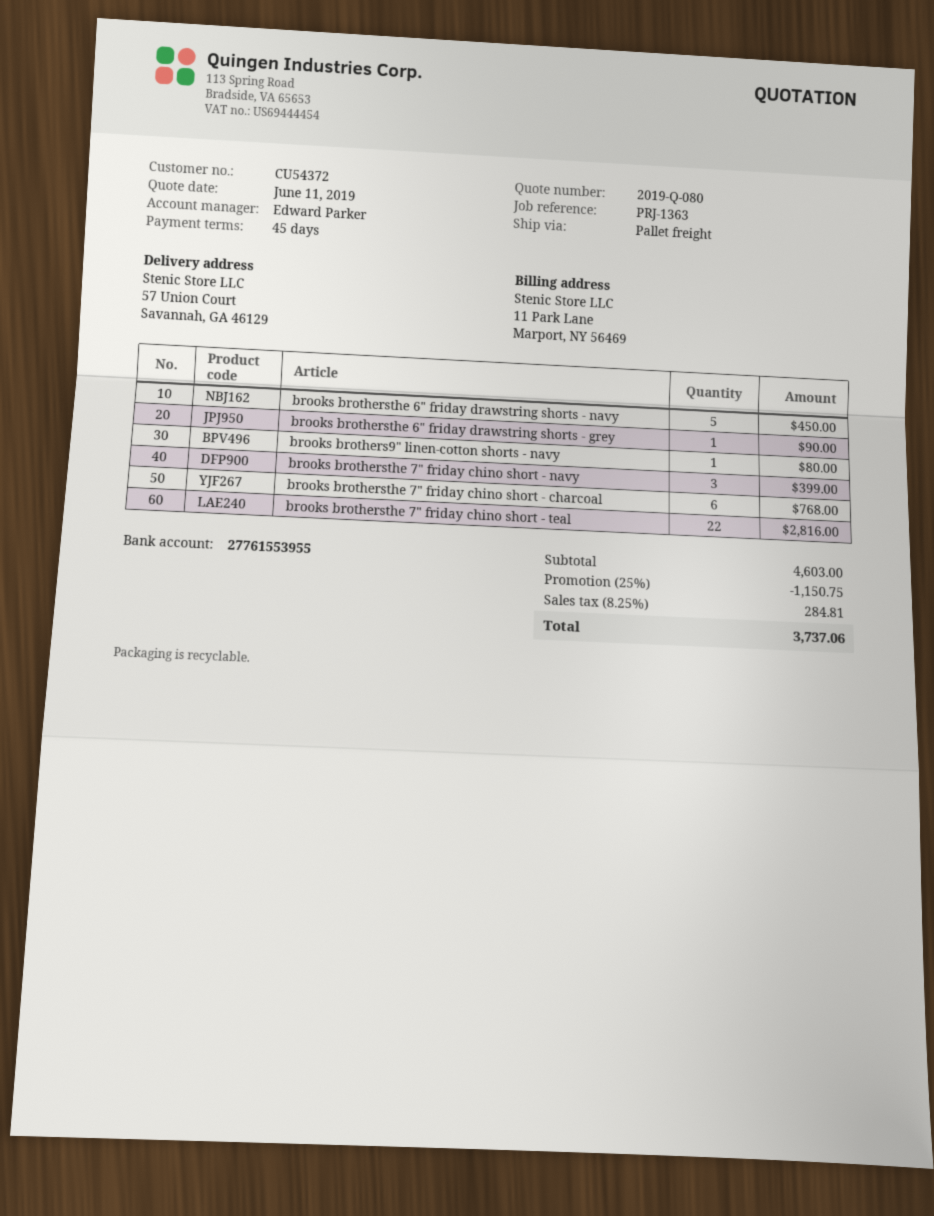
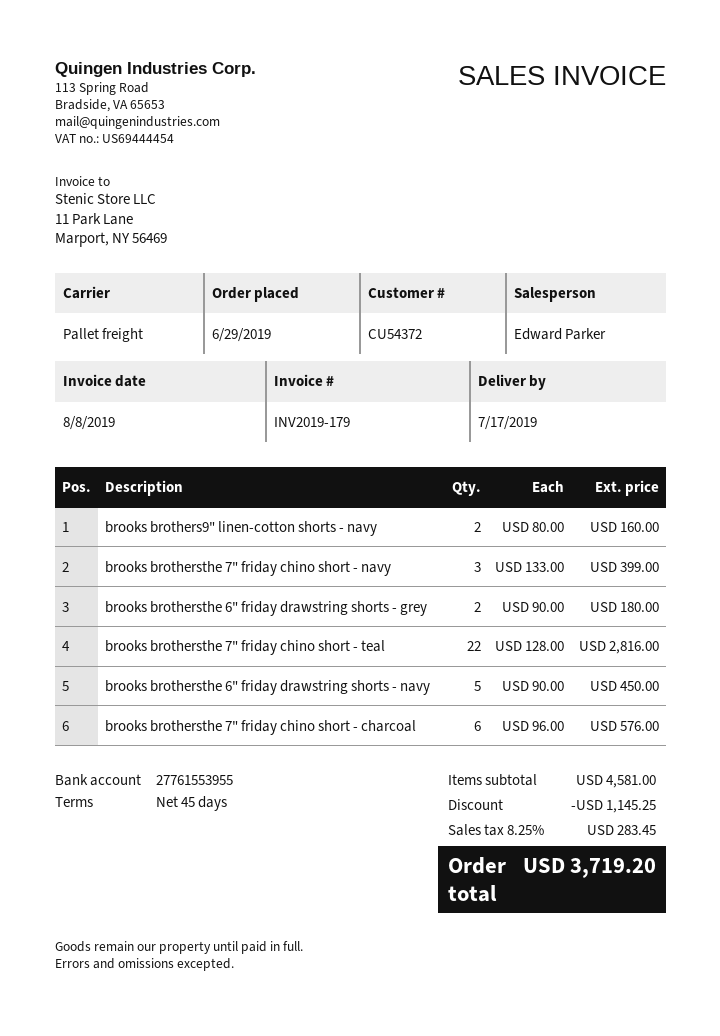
brooks brothersthe 6" friday drawstring shorts - grey: 1 for 90.00 -> 2 for 180.00
brooks brothers9" linen-cotton shorts - navy: 1 for 80.00 -> 2 for 160.00
brooks brothersthe 7" friday chino short - charcoal: 6 for 768.00 -> 6 for 576.00
subtotal: 4603.00 -> 4581.00
discount: 1150.75 -> 1145.25
tax: 8.25% = 284.81 -> 8.25% = 283.45
total: 3737.06 -> 3719.20

